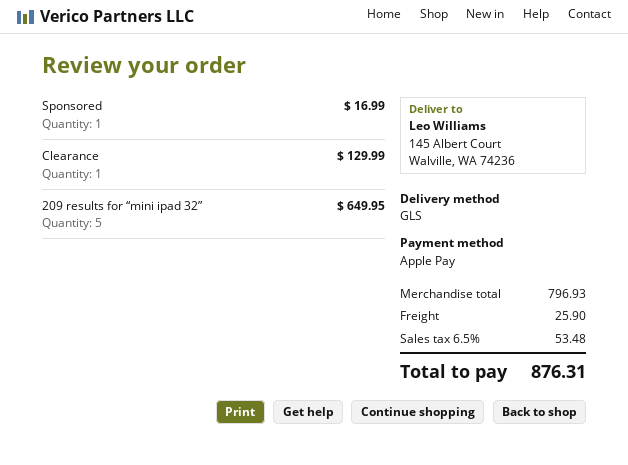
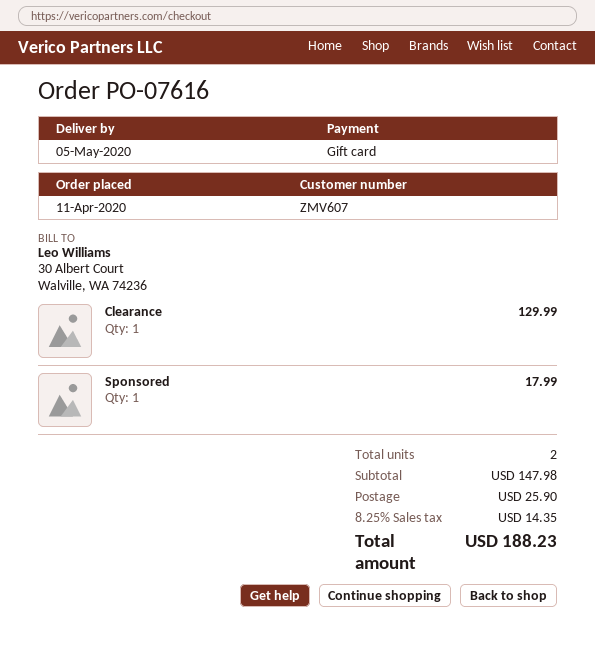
payment method: Apple Pay -> gift card
Sponsored: 1 for 16.99 -> 1 for 17.99
209 results for “mini ipad 32”: 5 for 649.95 -> none
subtotal: 796.93 -> 147.98
tax: 6.5% = 53.48 -> 8.25% = 14.35
total: 876.31 -> 188.23

